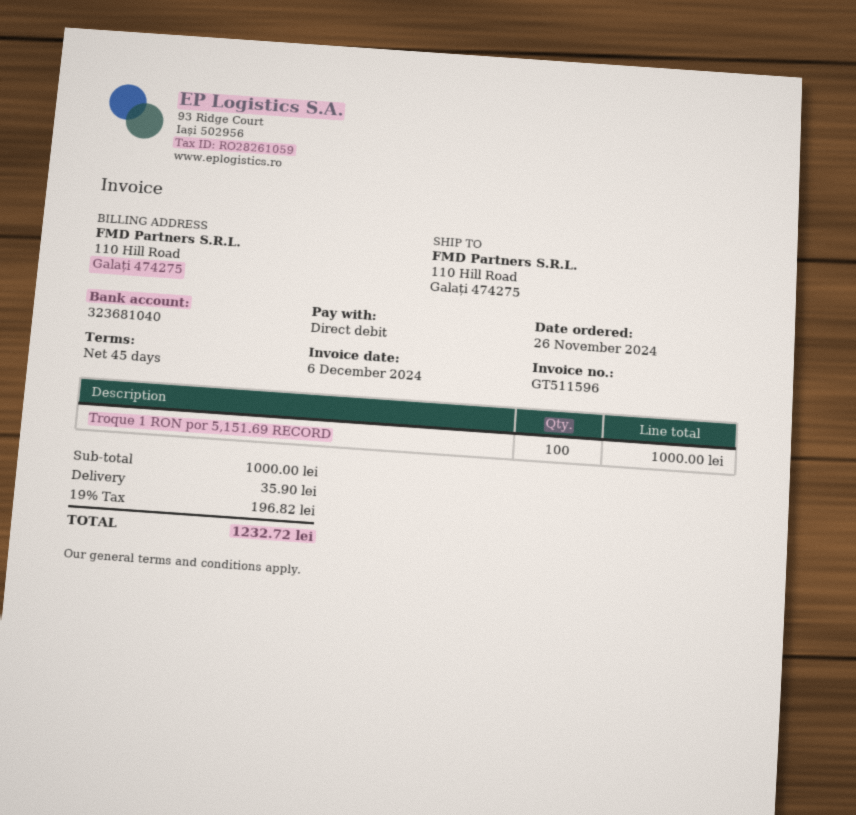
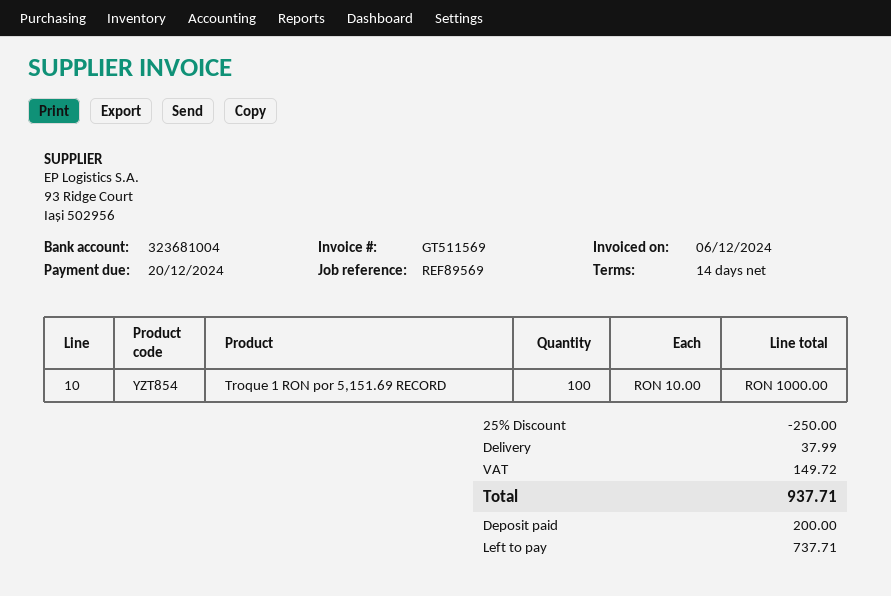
invoice number: GT511596 -> GT511569
payment terms: 45 days -> 14 days
bank account: 323681040 -> 323681004
discount: none -> 25% = 250.00
shipping: 35.90 -> 37.99
tax: 196.82 -> 149.72
total: 1232.72 -> 937.71

